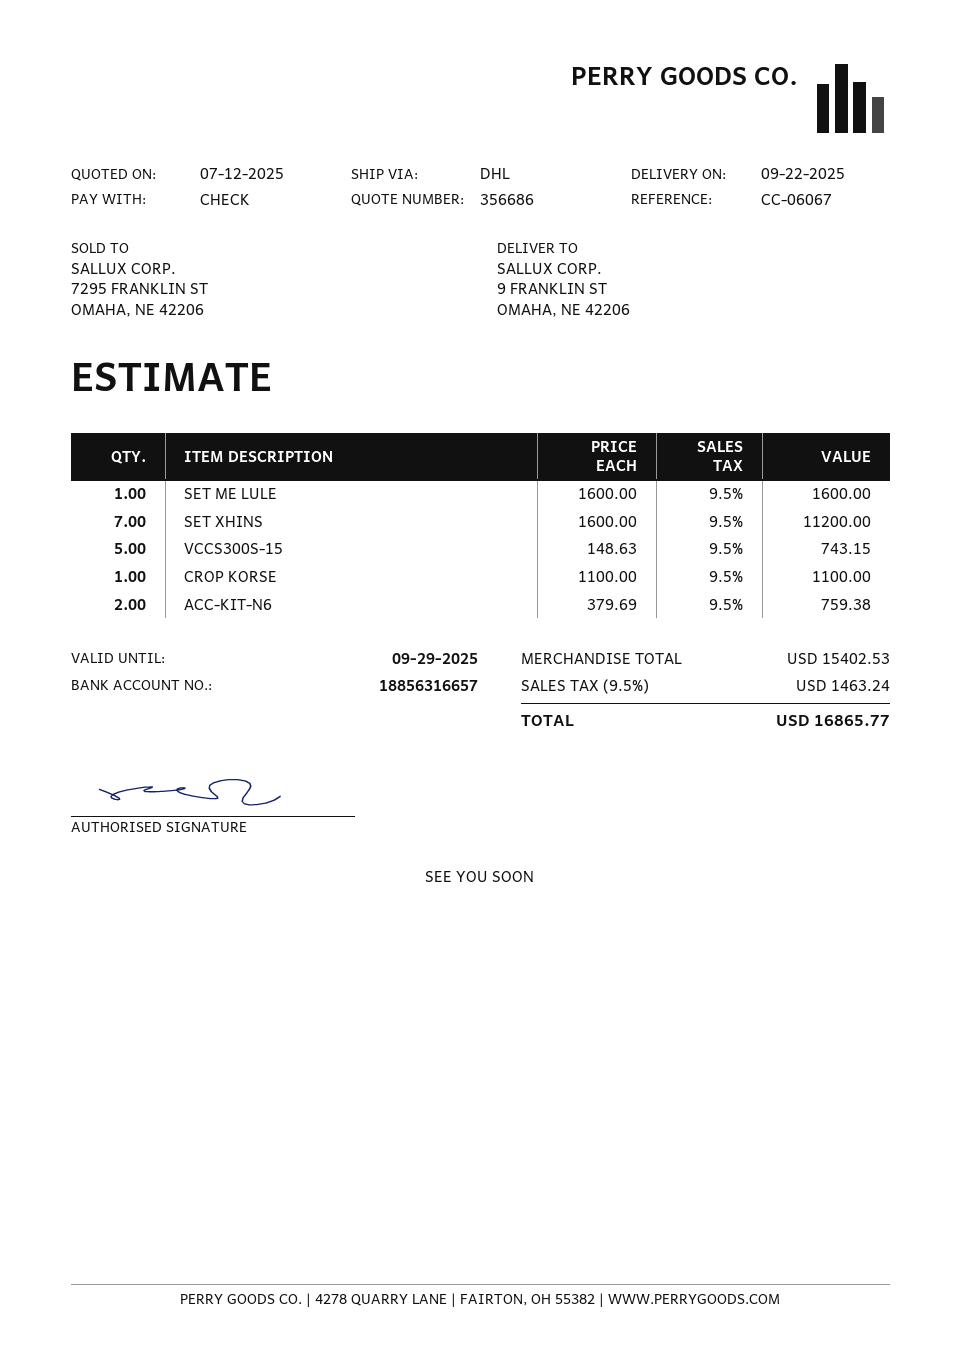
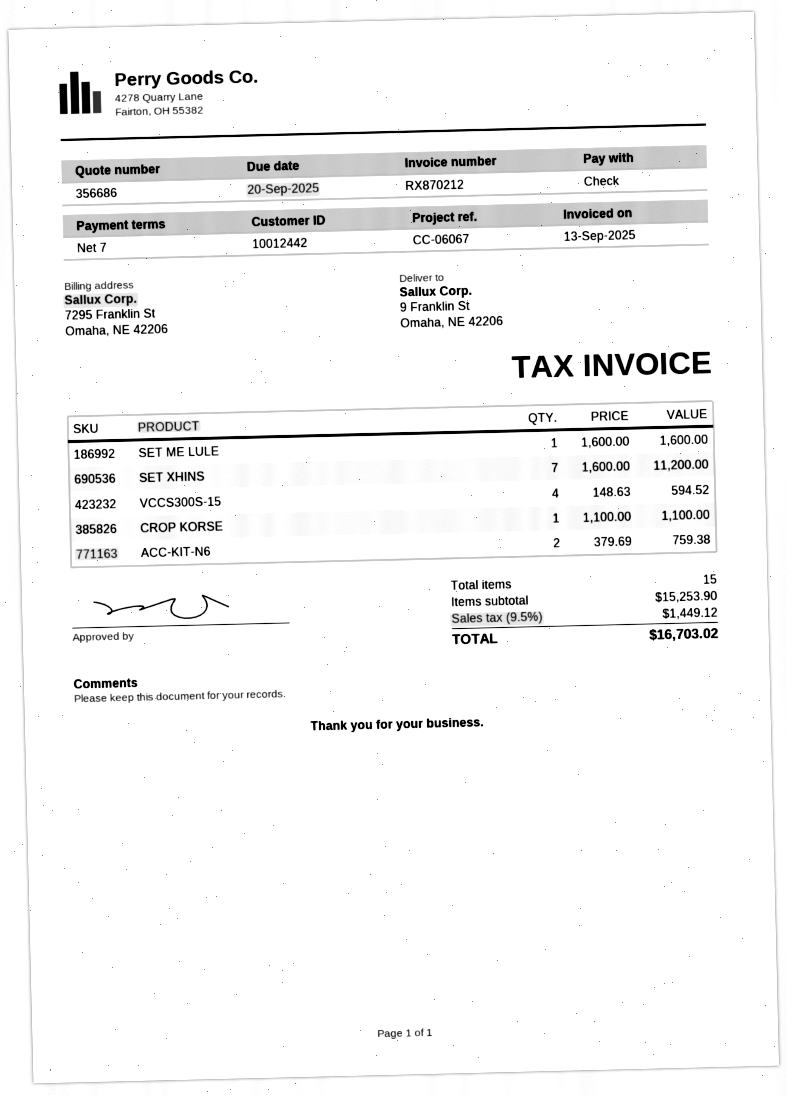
VCCS300S-15: 5 x 148.63 = 743.15 -> 4 x 148.63 = 594.52
subtotal: 15402.53 -> 15253.90
tax: 9.5% = 1463.24 -> 9.5% = 1449.12
total: 16865.77 -> 16703.02

